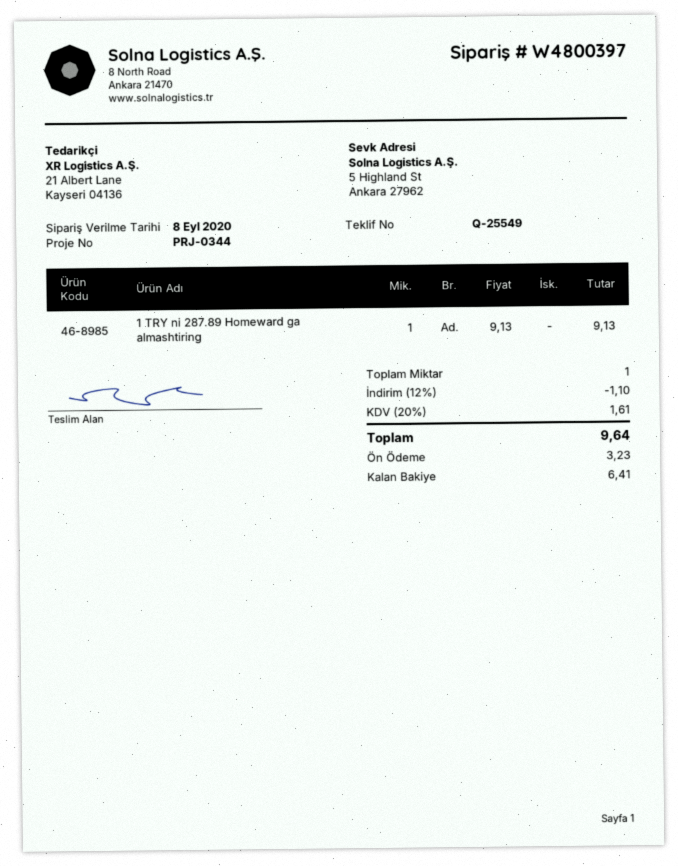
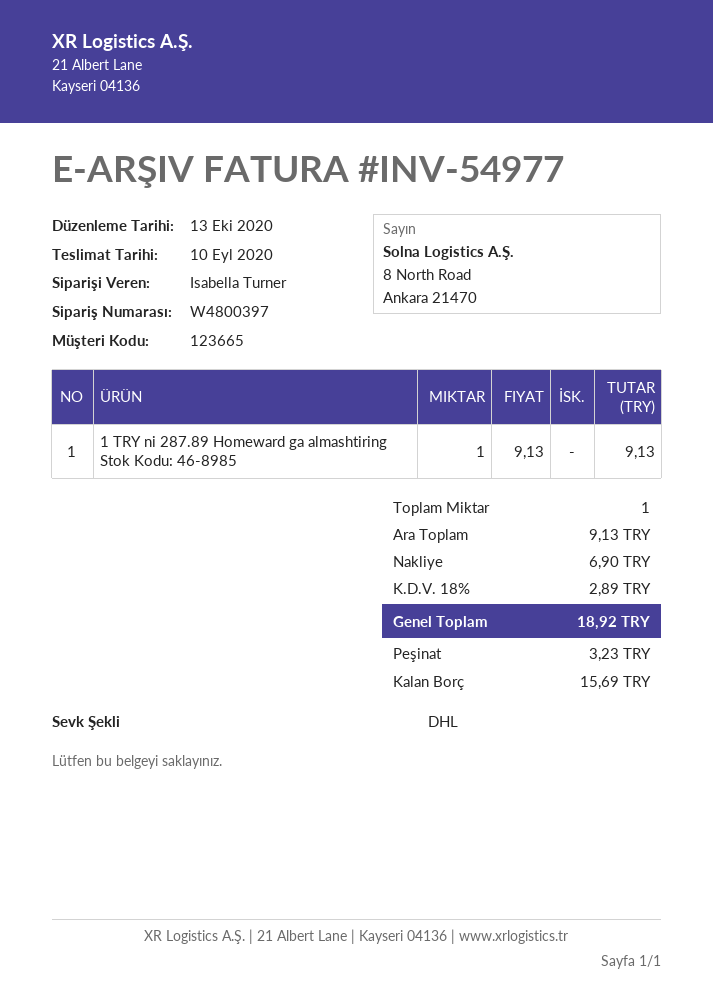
discount: 12% = 1.10 -> none
shipping: none -> 6.90
tax: 20% = 1.61 -> 18% = 2.89
total: 9.64 -> 18.92
balance: 6.41 -> 15.69

